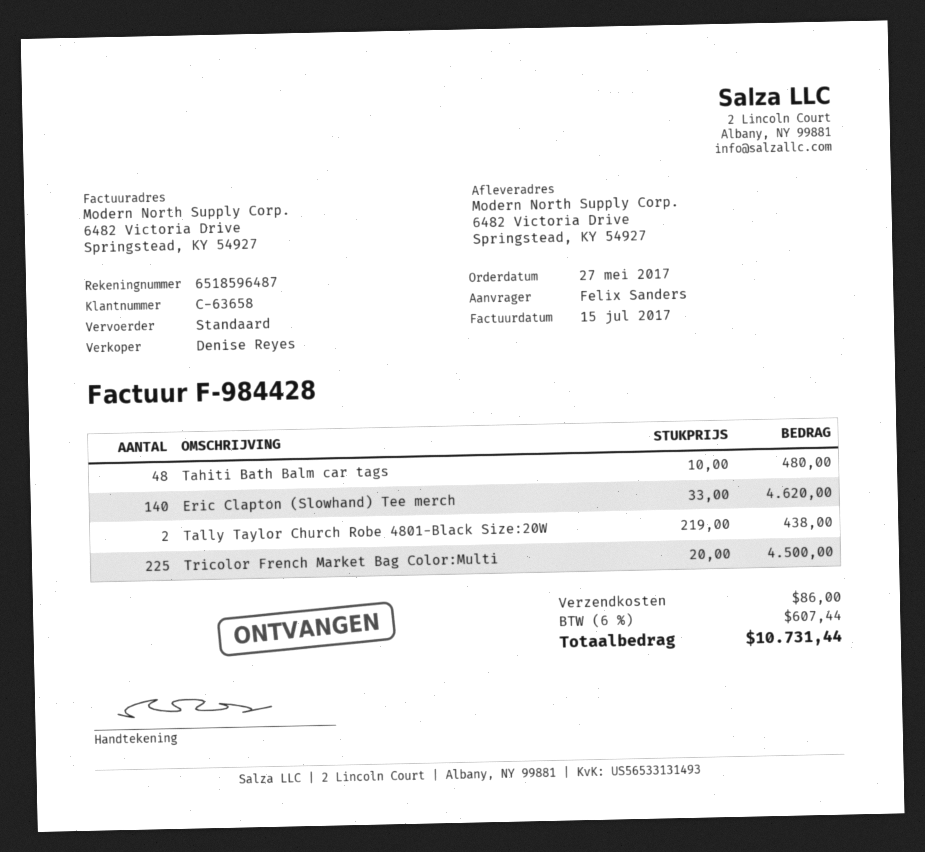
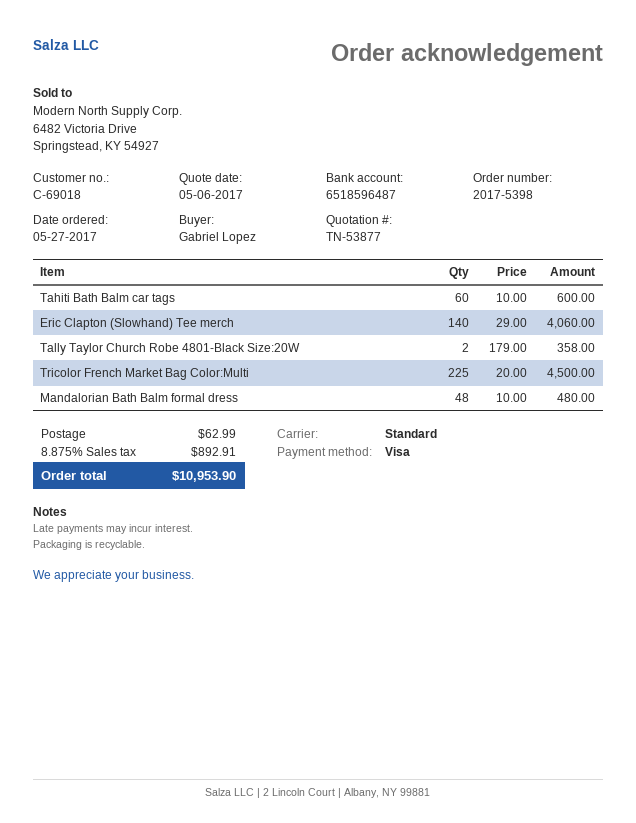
customer number: C-63658 -> C-69018
ordered by: Felix Sanders -> Gabriel Lopez
Tahiti Bath Balm car tags: 48 x 10.00 = 480.00 -> 60 x 10.00 = 600.00
Eric Clapton (Slowhand) Tee merch: 140 x 33.00 = 4620.00 -> 140 x 29.00 = 4060.00
Tally Taylor Church Robe 4801-Black Size:20W: 2 x 219.00 = 438.00 -> 2 x 179.00 = 358.00
Mandalorian Bath Balm formal dress: none -> 48 x 10.00 = 480.00
shipping: 86.00 -> 62.99
tax: 6% = 607.44 -> 8.875% = 892.91
total: 10731.44 -> 10953.90

